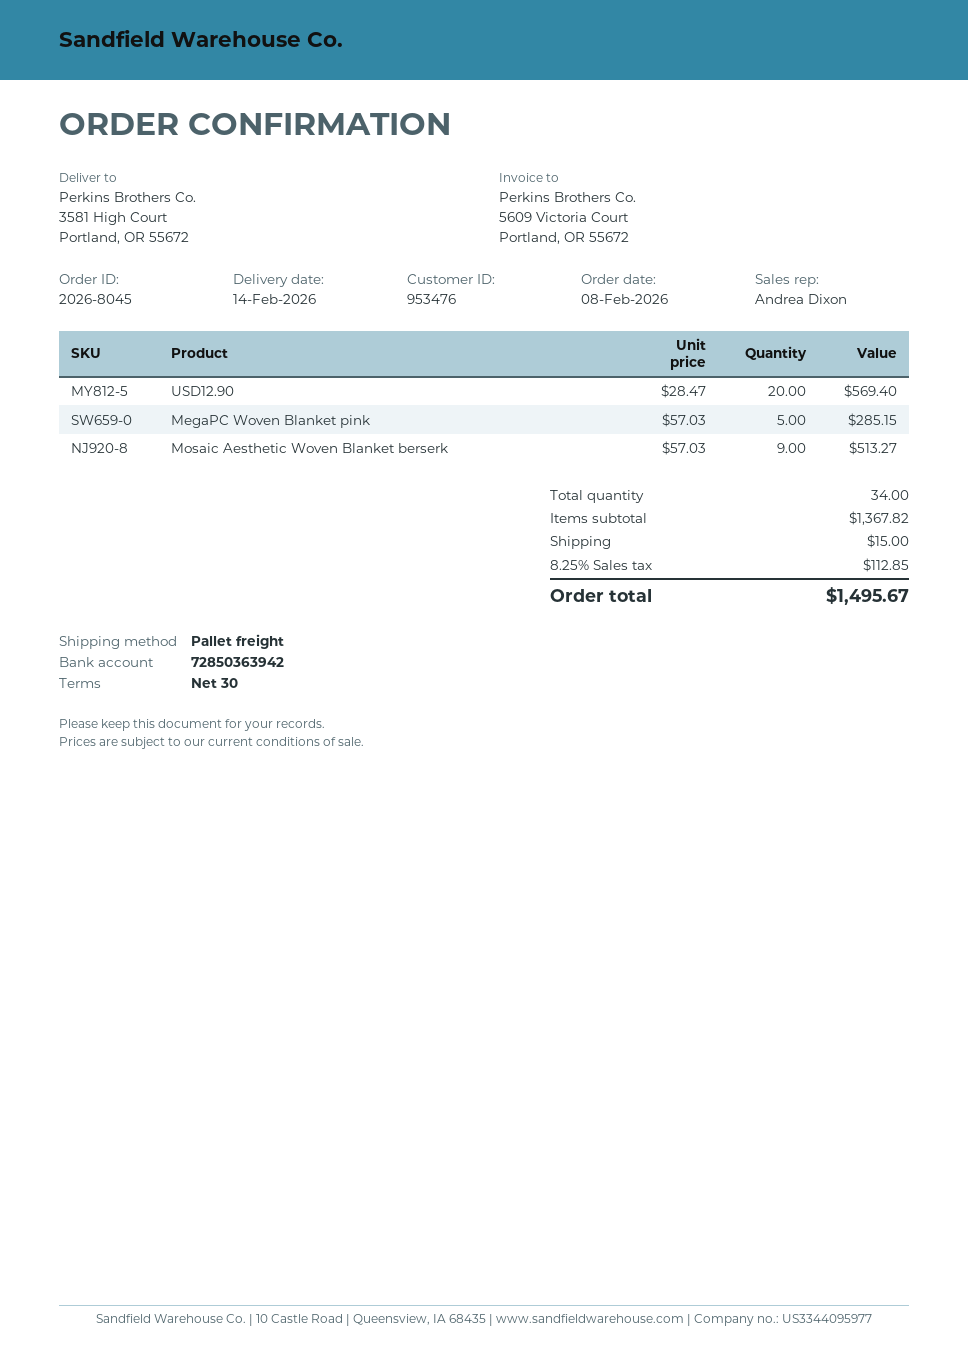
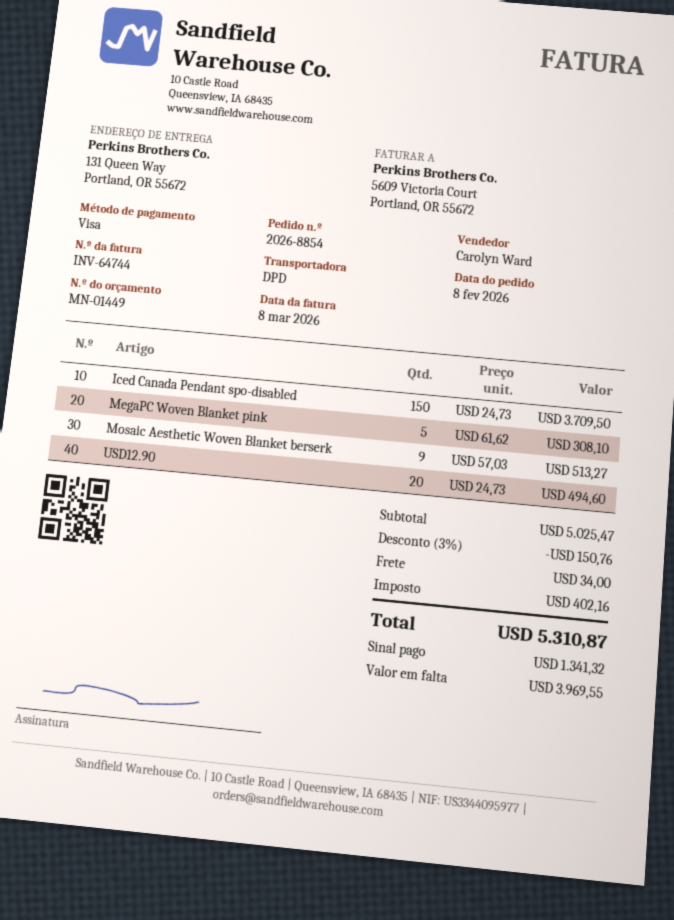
order number: 2026-8045 -> 2026-8854
sales rep: Andrea Dixon -> Carolyn Ward
shipping method: pallet freight -> DPD
ship to: 3581 High Court, Portland, OR 55672 -> 131 Queen Way, Portland, OR 55672
USD12.90: 20 x 28.47 = 569.40 -> 20 x 24.73 = 494.60
MegaPC Woven Blanket pink: 5 x 57.03 = 285.15 -> 5 x 61.62 = 308.10
Iced Canada Pendant spo-disabled: none -> 150 x 24.73 = 3709.50
subtotal: 1367.82 -> 5025.47
discount: none -> 3% = 150.76
shipping: 15.00 -> 34.00
tax: 112.85 -> 402.16
total: 1495.67 -> 5310.87

